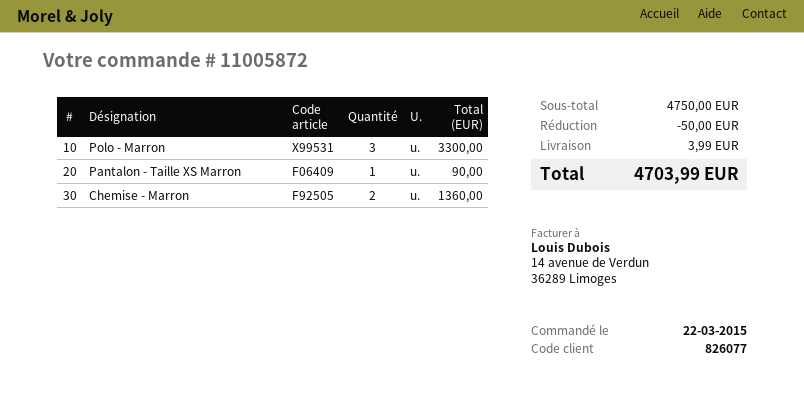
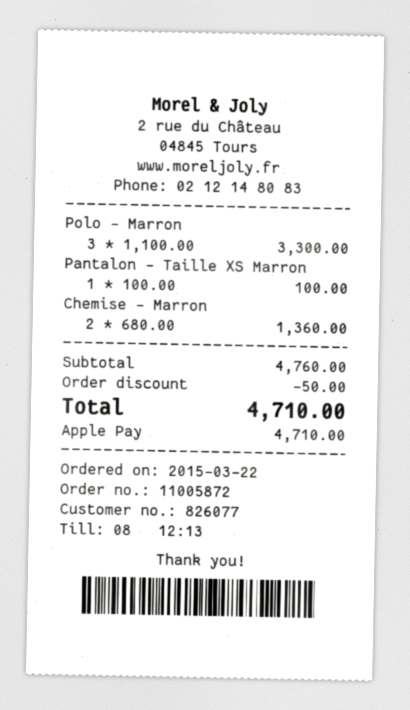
Pantalon - Taille XS Marron: 1 for 90.00 -> 1 for 100.00
subtotal: 4750.00 -> 4760.00
shipping: 3.99 -> none
total: 4703.99 -> 4710.00

